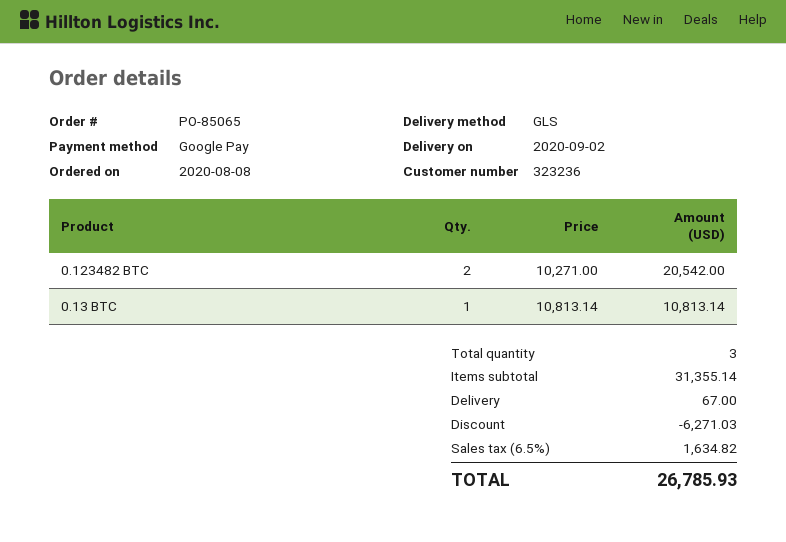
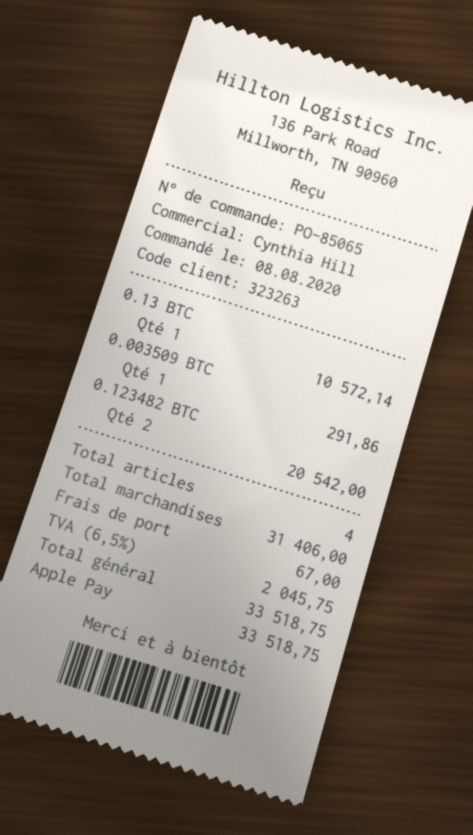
customer number: 323236 -> 323263
payment method: Google Pay -> Apple Pay
0.13 BTC: 1 for 10813.14 -> 1 for 10572.14
0.003509 BTC: none -> 1 for 291.86
total quantity: 3 -> 4
subtotal: 31355.14 -> 31406.00
discount: 6271.03 -> none
tax: 6.5% = 1634.82 -> 6.5% = 2045.75
total: 26785.93 -> 33518.75

